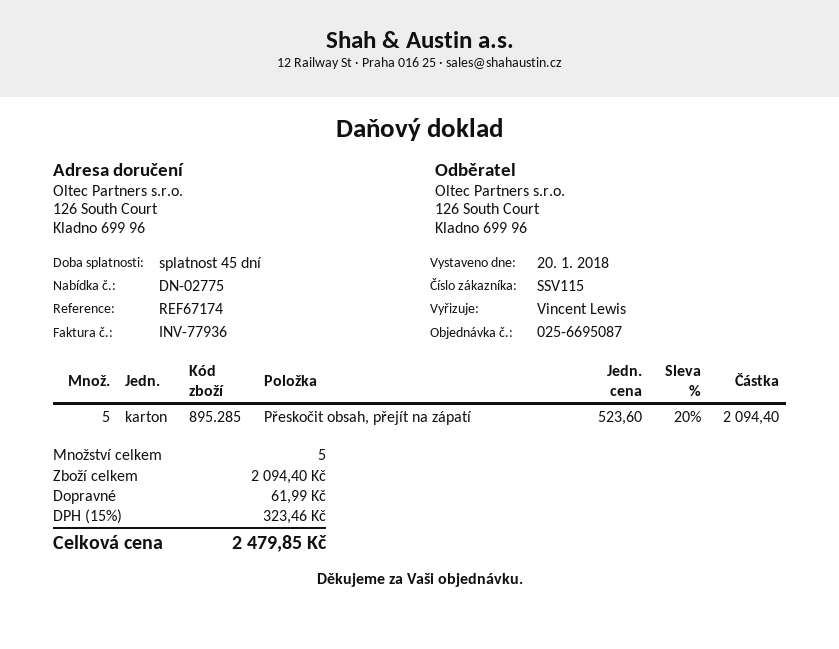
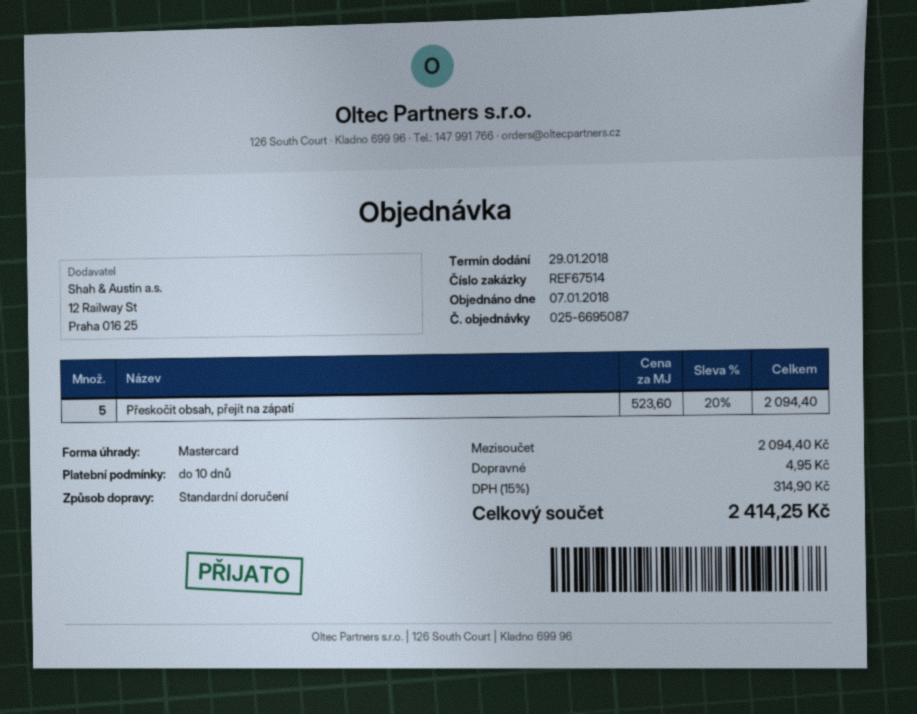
payment terms: 45 days -> 10 days
reference: REF67174 -> REF67514
shipping: 61.99 -> 4.95
tax: 15% = 323.46 -> 15% = 314.90
total: 2479.85 -> 2414.25

